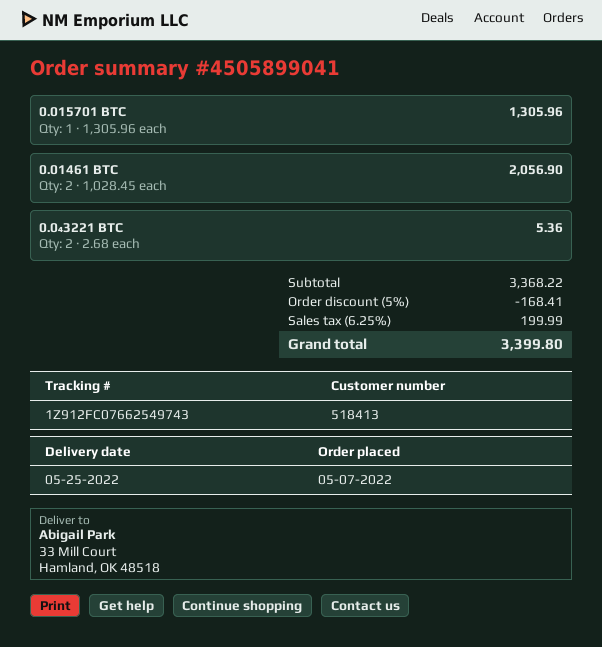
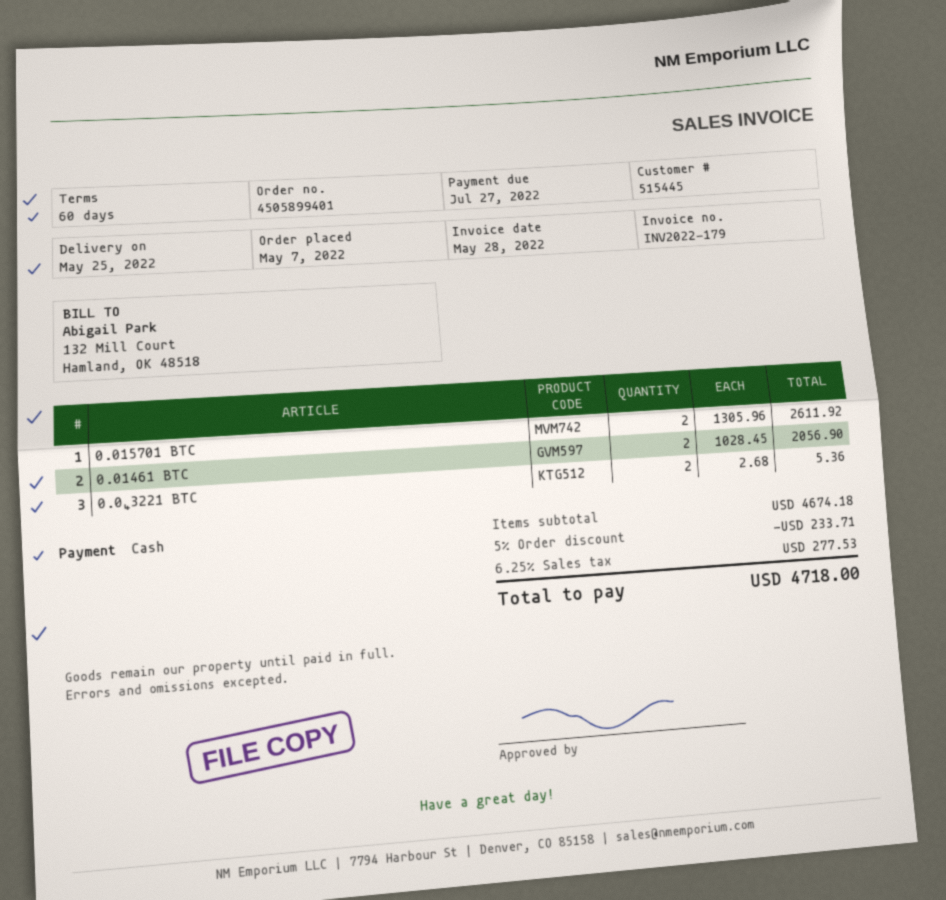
order number: 4505899041 -> 4505899401
customer number: 518413 -> 515445
0.015701 BTC: 1 x 1305.96 = 1305.96 -> 2 x 1305.96 = 2611.92
subtotal: 3368.22 -> 4674.18
discount: 5% = 168.41 -> 5% = 233.71
tax: 6.25% = 199.99 -> 6.25% = 277.53
total: 3399.80 -> 4718.00

